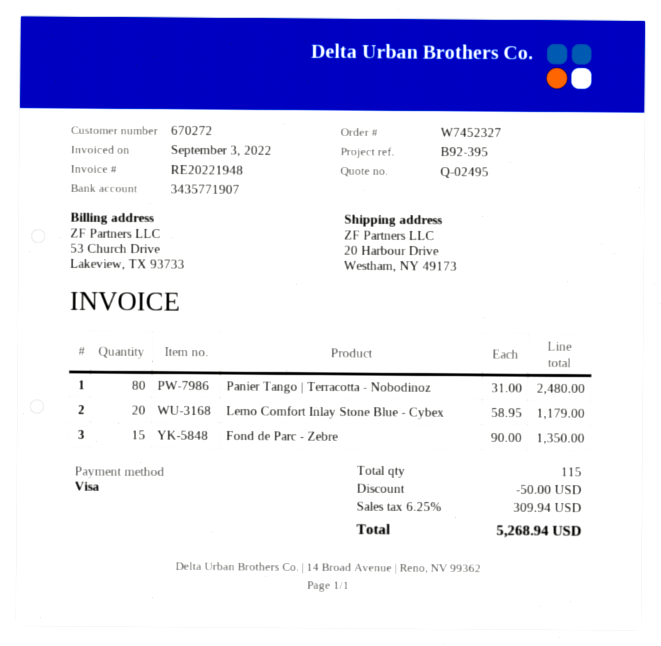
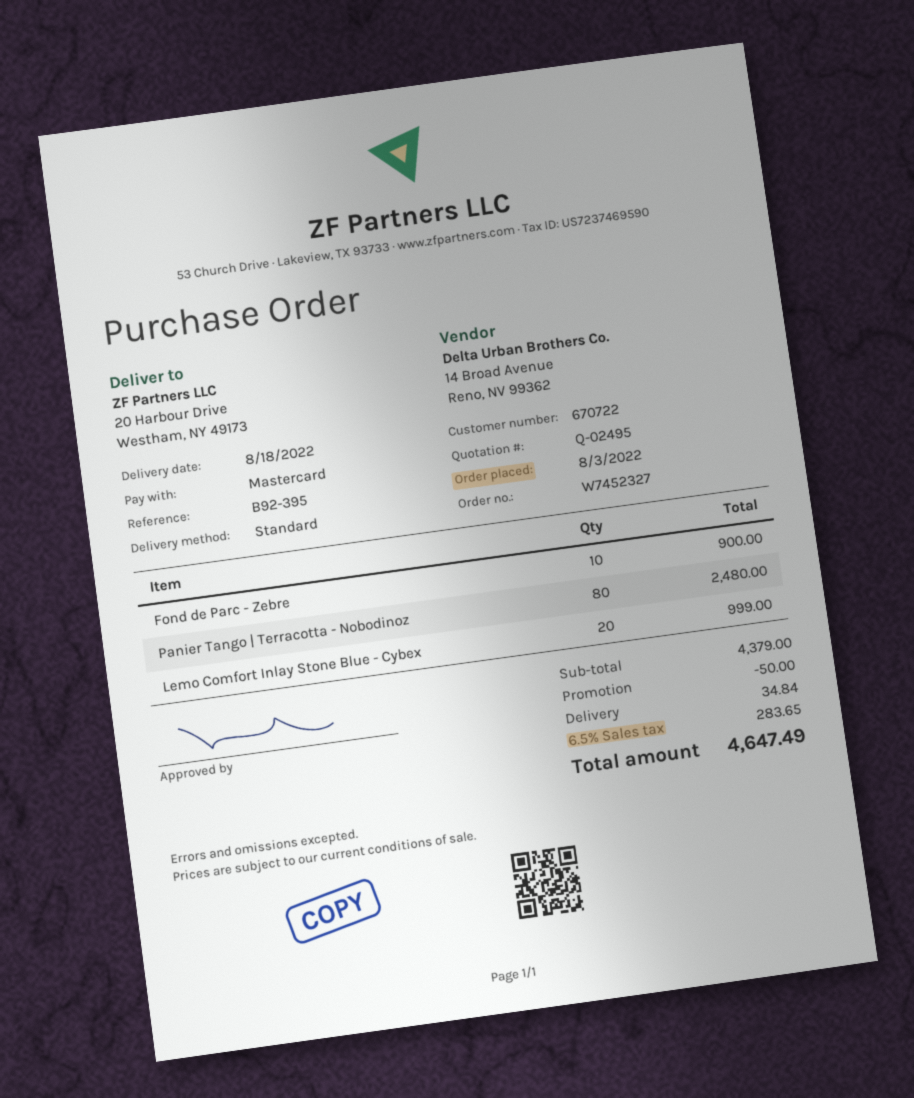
customer number: 670272 -> 670722
payment method: Visa -> Mastercard
Lemo Comfort Inlay Stone Blue - Cybex: 20 for 1179.00 -> 20 for 999.00
Fond de Parc - Zebre: 15 for 1350.00 -> 10 for 900.00
shipping: none -> 34.84
tax: 6.25% = 309.94 -> 6.5% = 283.65
total: 5268.94 -> 4647.49

